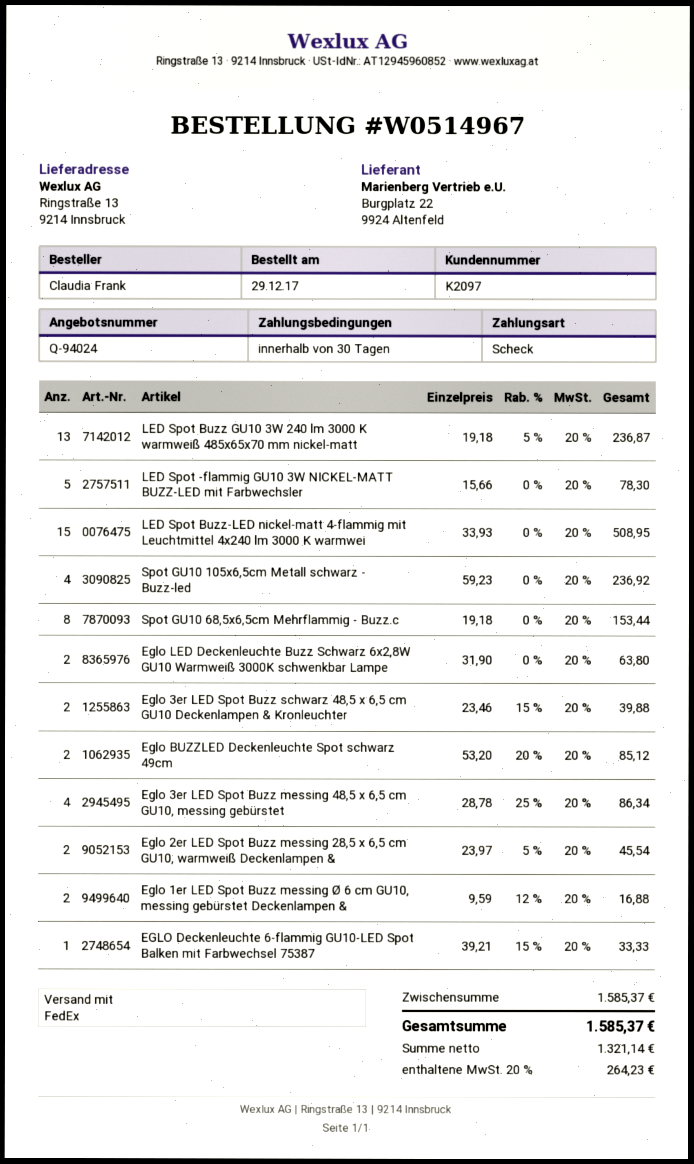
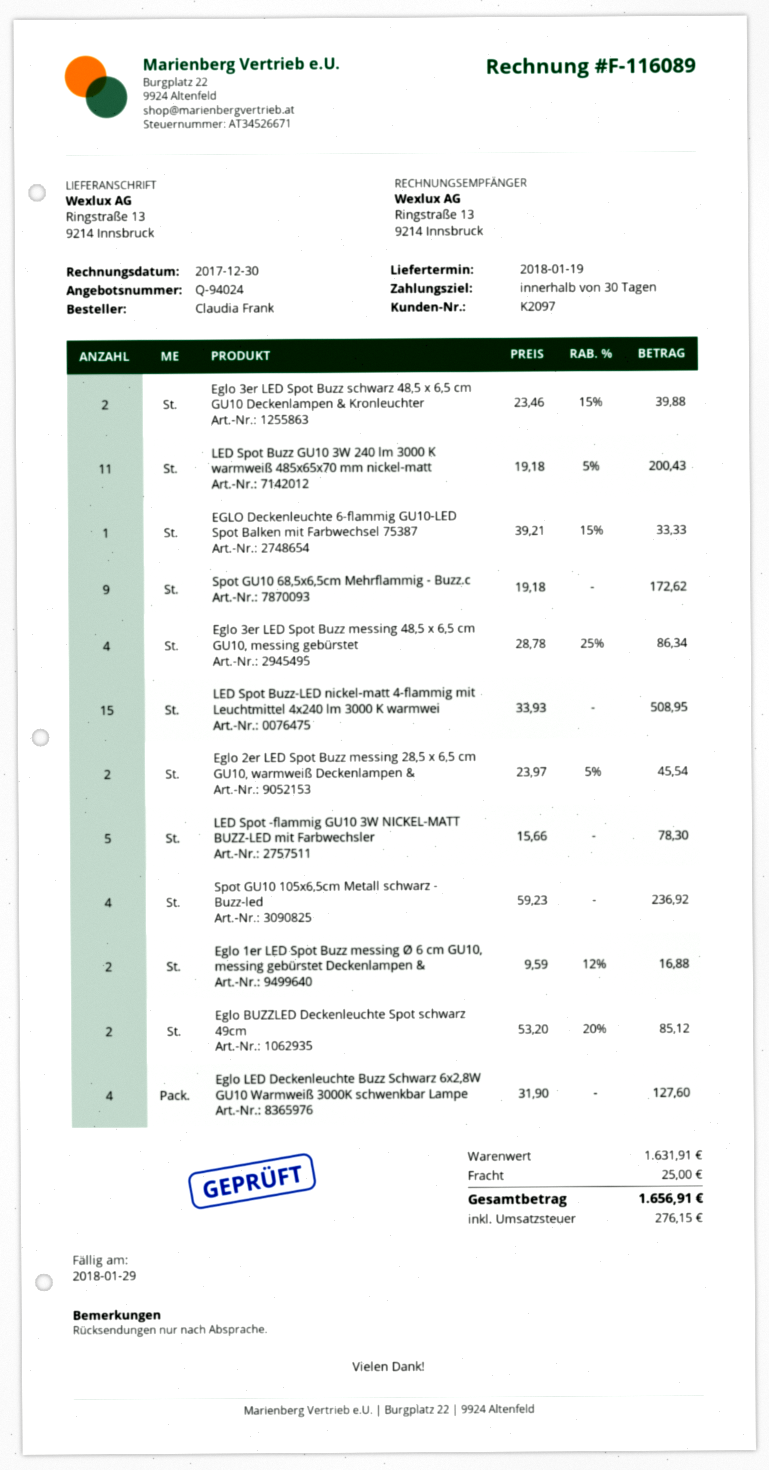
LED Spot Buzz GU10 3W 240 lm 3000 K warmweiß 485x65x70 mm nickel-matt: 13 x 19.18 - 5% = 236.87 -> 11 x 19.18 - 5% = 200.43
Spot GU10 68,5x6,5cm Mehrflammig - Buzz.c: 8 x 19.18 = 153.44 -> 9 x 19.18 = 172.62
Eglo LED Deckenleuchte Buzz Schwarz 6x2,8W GU10 Warmweiß 3000K schwenkbar Lampe: 2 x 31.90 = 63.80 -> 4 x 31.90 = 127.60
subtotal: 1585.37 -> 1631.91
shipping: none -> 25.00
tax: 264.23 -> 276.15
total: 1585.37 -> 1656.91

